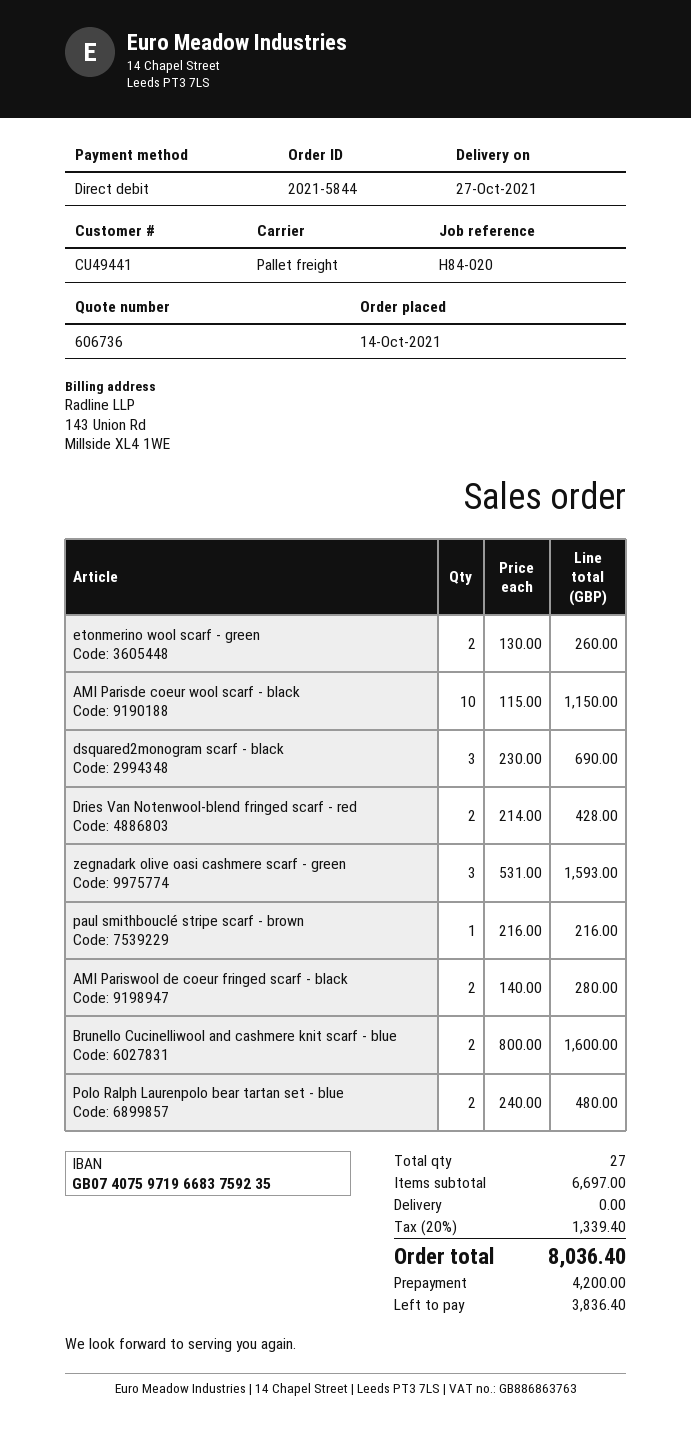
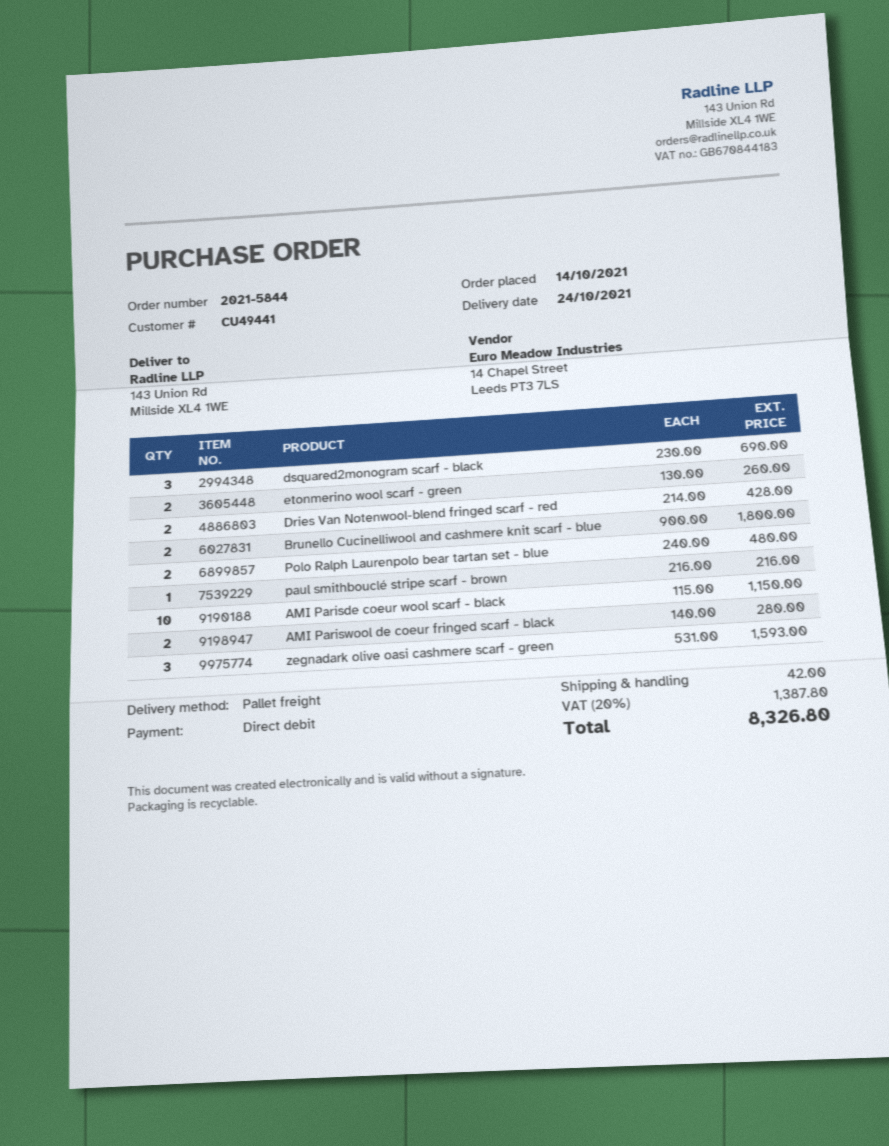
delivery date: 2021-10-27 -> 2021-10-24
Brunello Cucinelliwool and cashmere knit scarf - blue: 2 x 800.00 = 1600.00 -> 2 x 900.00 = 1800.00
shipping: 0.00 -> 42.00
tax: 20% = 1339.40 -> 20% = 1387.80
total: 8036.40 -> 8326.80

